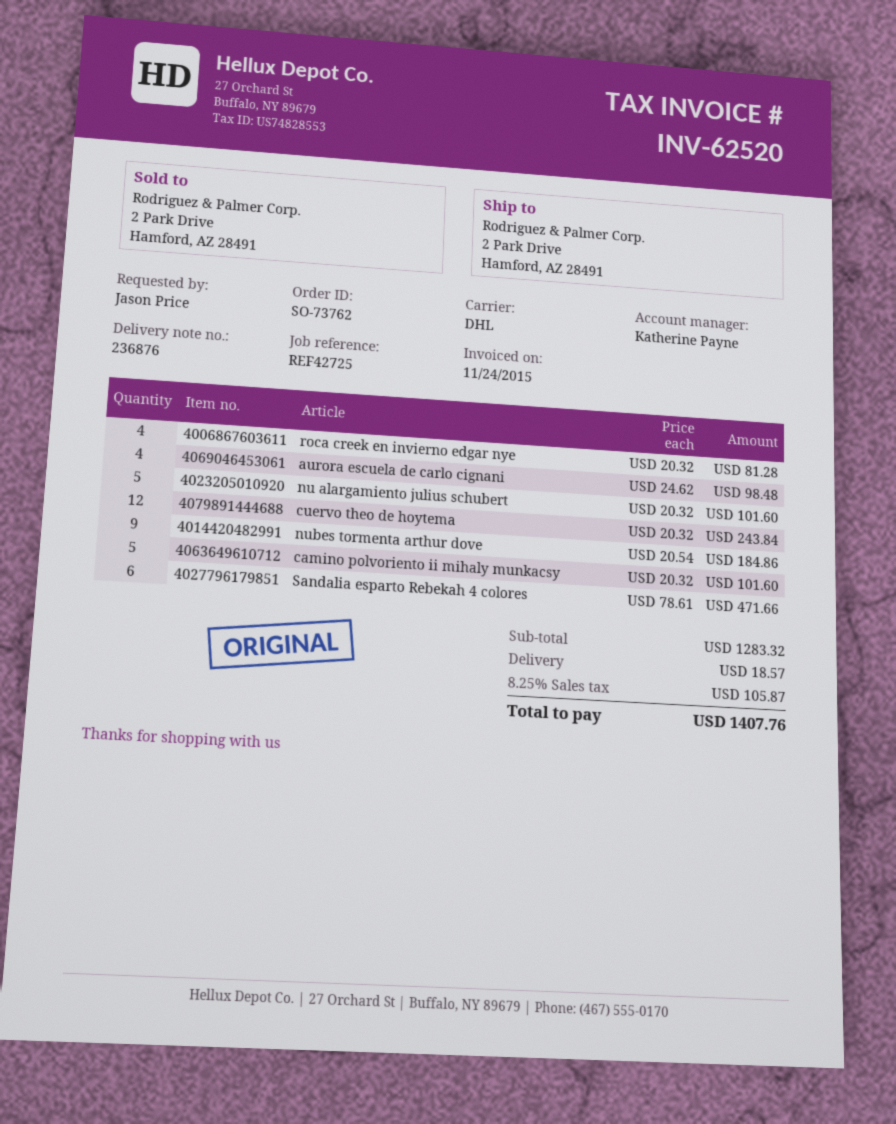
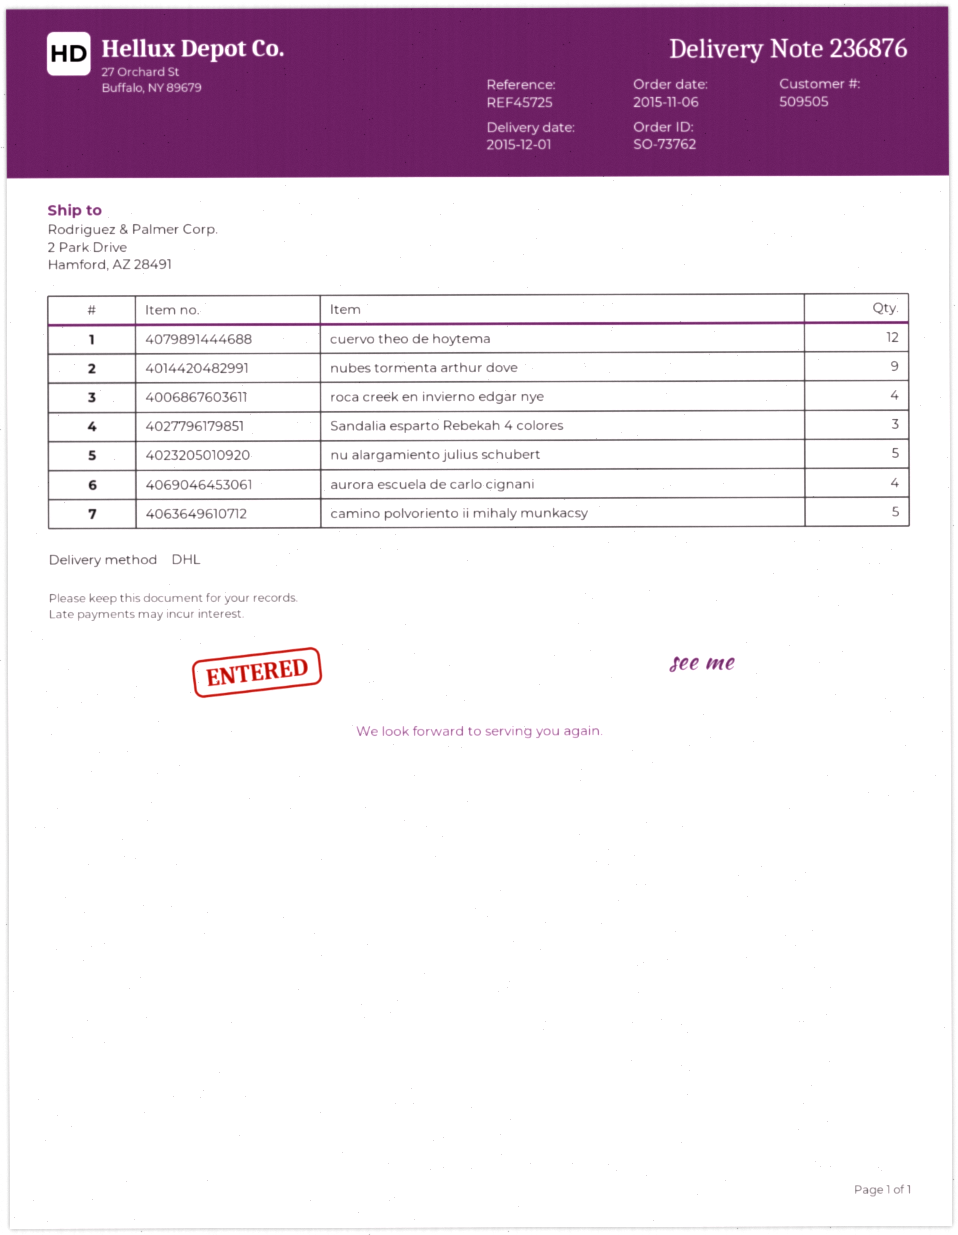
reference: REF42725 -> REF45725
Sandalia esparto Rebekah 4 colores: 6 -> 3

